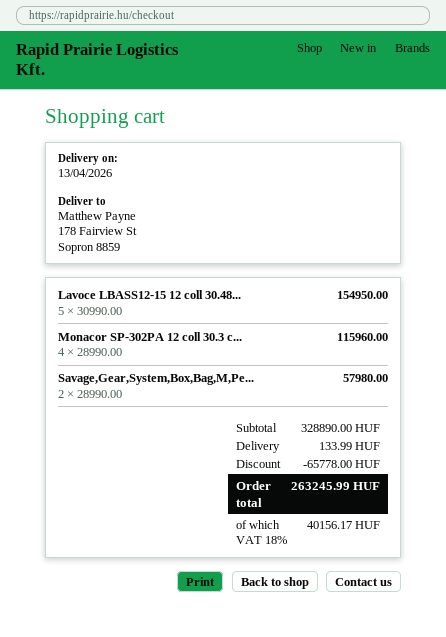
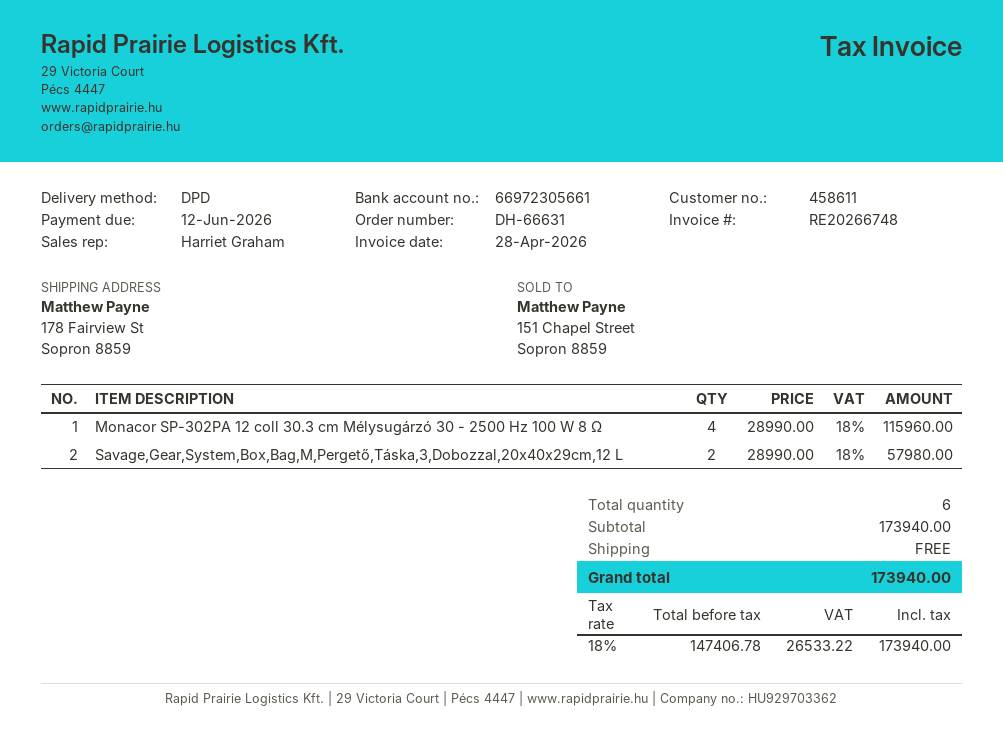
Lavoce LBASS12-15 12 coll 30.48...: 5 x 30990.00 = 154950.00 -> none
subtotal: 328890.00 -> 173940.00
discount: 65778.00 -> none
shipping: 133.99 -> 0.00
tax: 18% = 40156.17 -> 18% = 26533.22
total: 263245.99 -> 173940.00

